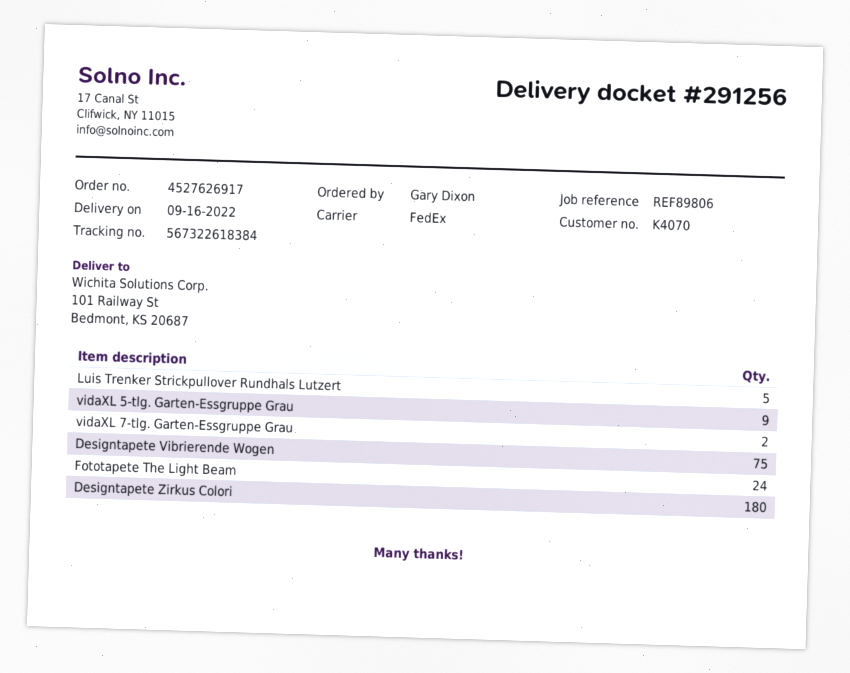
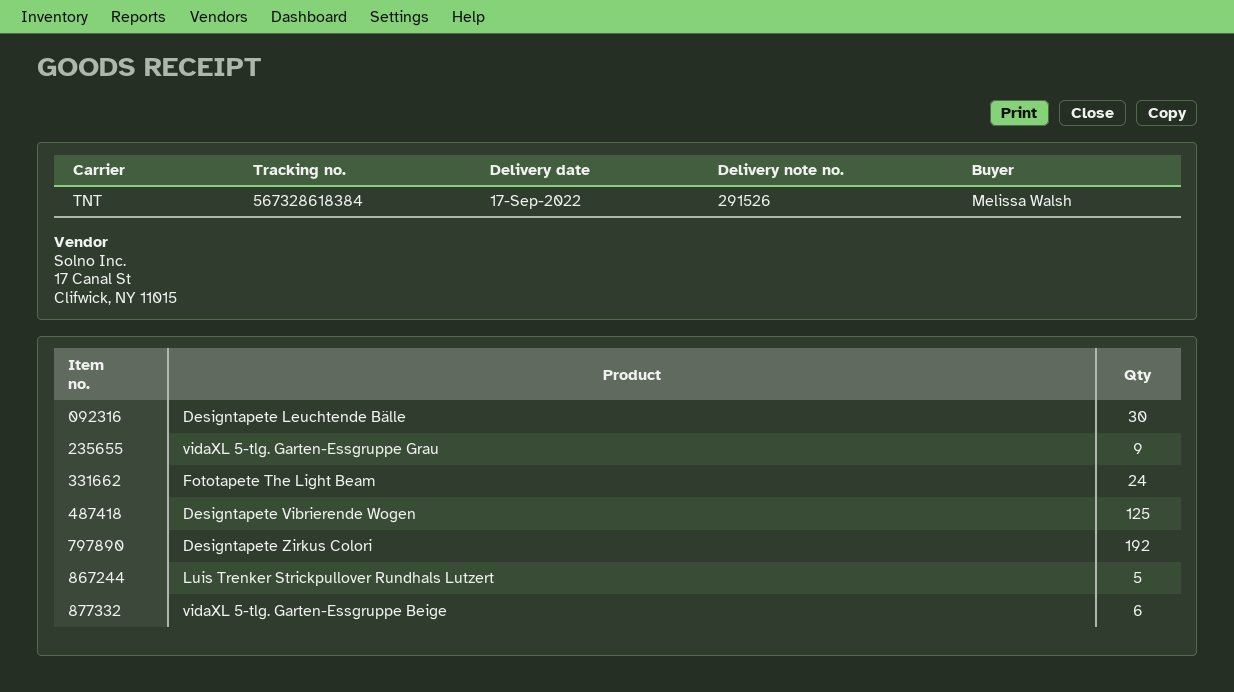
delivery note number: 291256 -> 291526
delivery date: 2022-09-16 -> 2022-09-17
ordered by: Gary Dixon -> Melissa Walsh
shipping method: FedEx -> TNT
tracking number: 567322618384 -> 567328618384
vidaXL 7-tlg. Garten-Essgruppe Grau: 2 -> none
Designtapete Vibrierende Wogen: 75 -> 125
Designtapete Zirkus Colori: 180 -> 192
Designtapete Leuchtende Bälle: none -> 30
vidaXL 5-tlg. Garten-Essgruppe Beige: none -> 6

